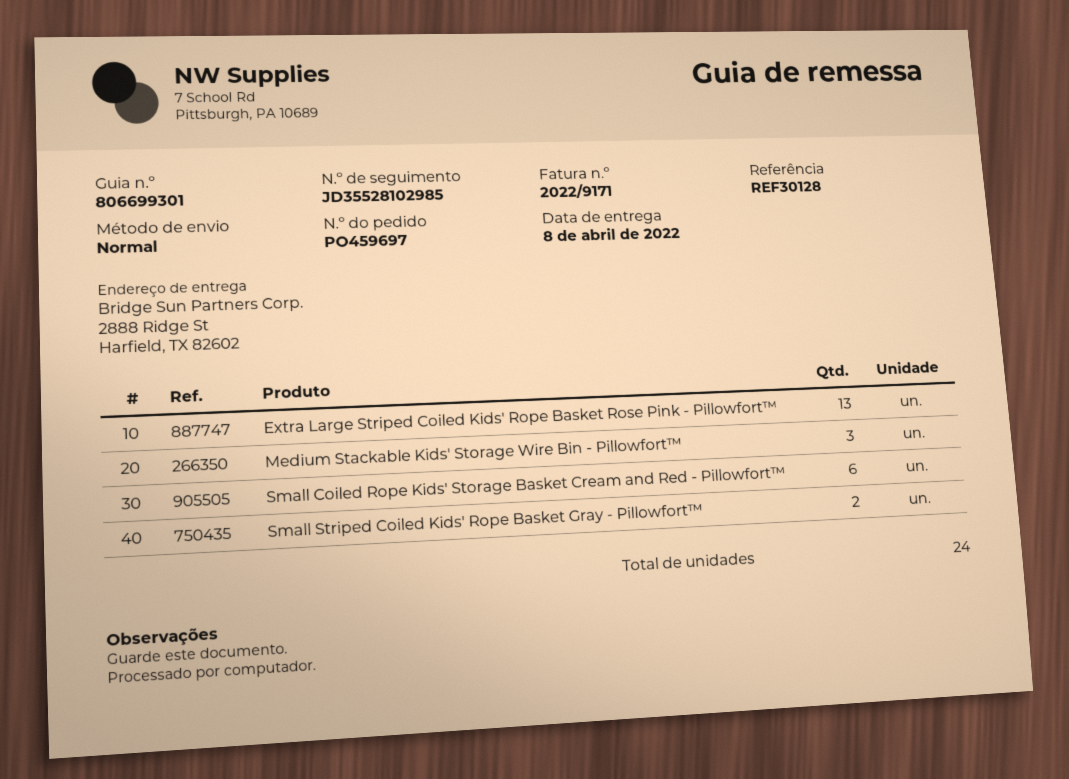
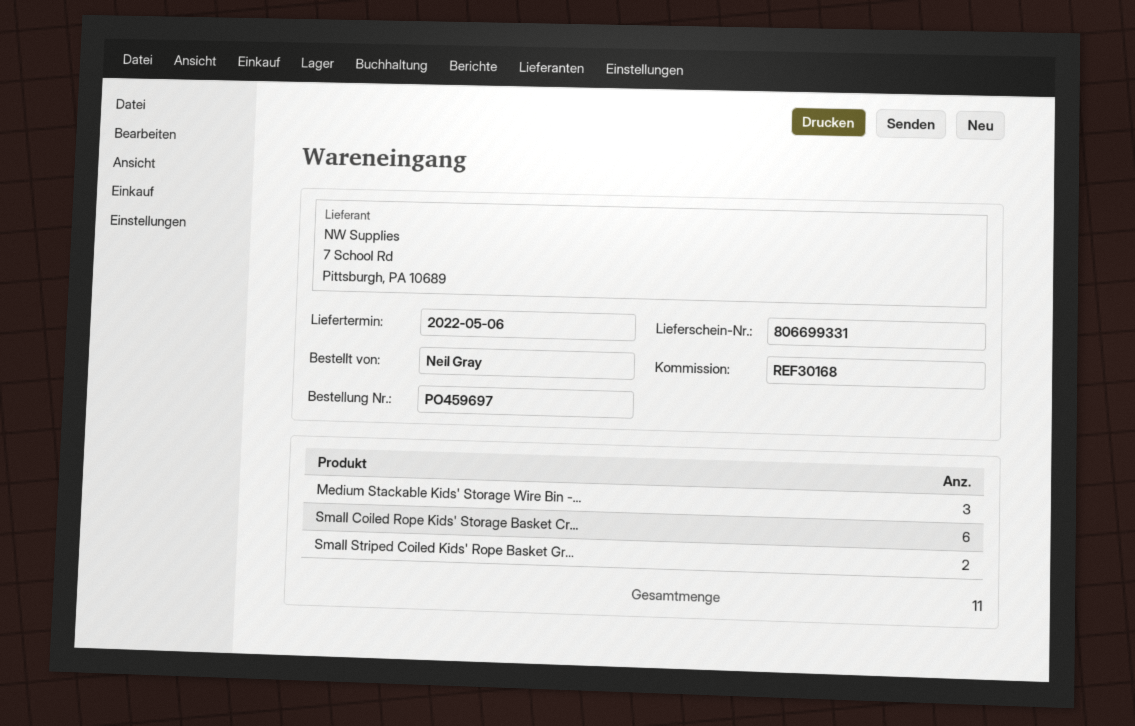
delivery note number: 806699301 -> 806699331
delivery date: 2022-04-08 -> 2022-05-06
reference: REF30128 -> REF30168
Extra Large Striped Coiled Kids' Rope Basket Rose Pink - Pillowfort™: 13 -> none
total quantity: 24 -> 11

